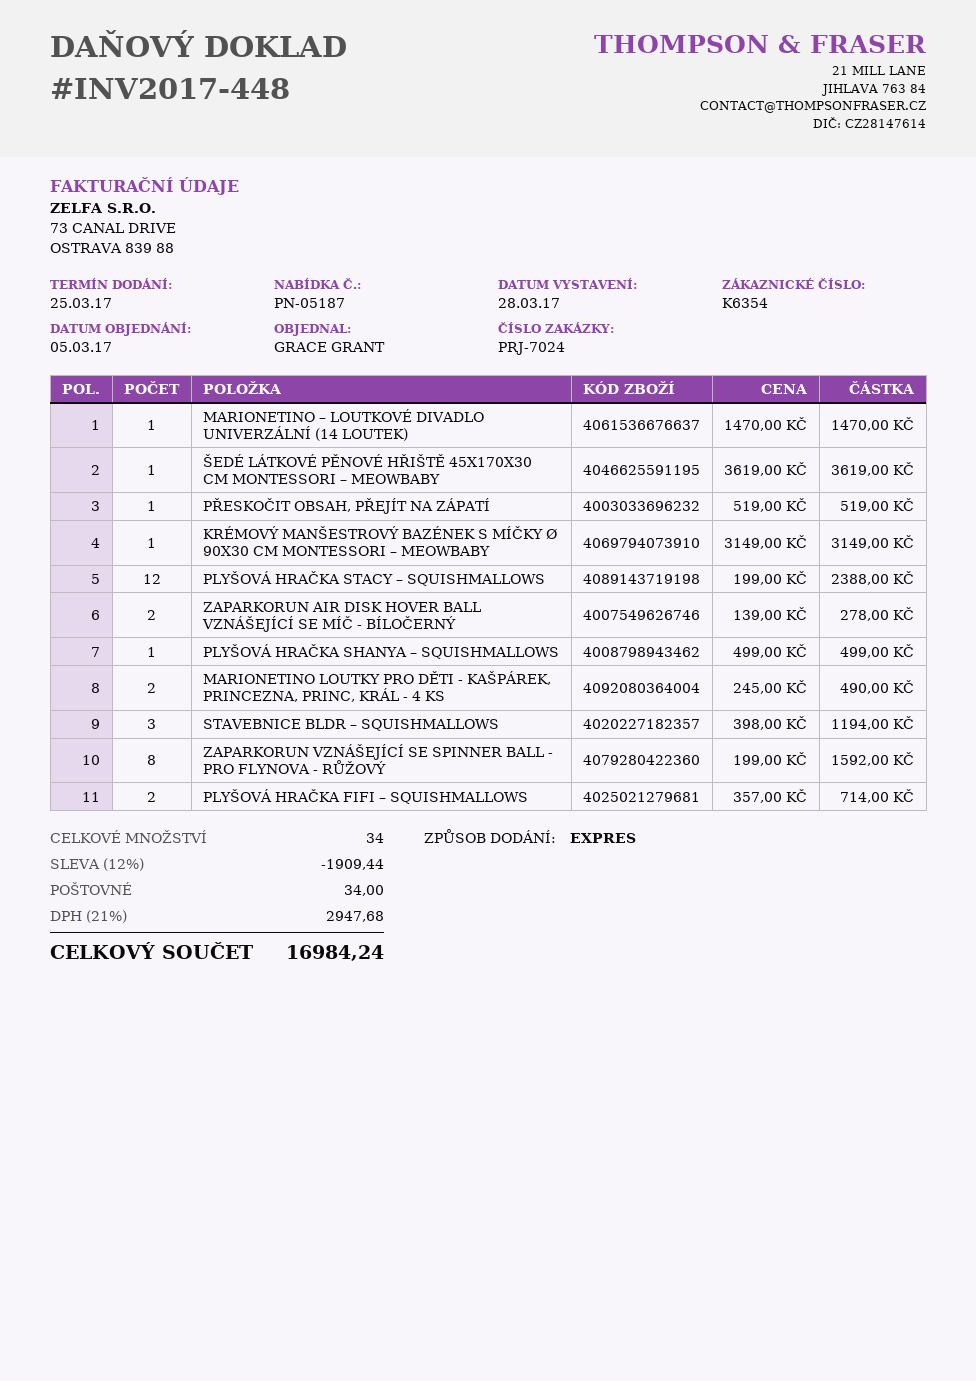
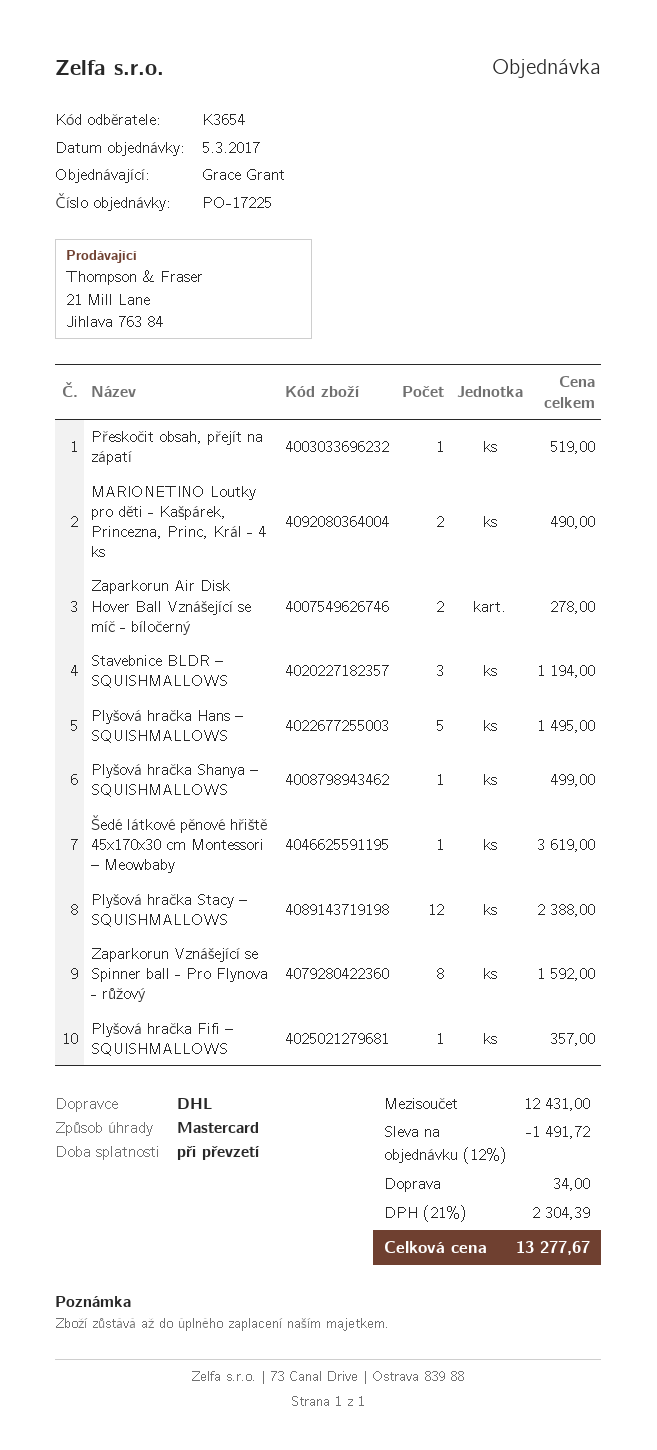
customer number: K6354 -> K3654
shipping method: express -> DHL
MARIONETINO – LOUTKOVÉ DIVADLO UNIVERZÁLNÍ (14 LOUTEK): 1 for 1470.00 -> none
KRÉMOVÝ MANŠESTROVÝ BAZÉNEK S MÍČKY Ø 90X30 CM MONTESSORI – MEOWBABY: 1 for 3149.00 -> none
PLYŠOVÁ HRAČKA FIFI – SQUISHMALLOWS: 2 for 714.00 -> 1 for 357.00
Plyšová hračka Hans – SQUISHMALLOWS: none -> 5 for 1495.00
discount: 12% = 1909.44 -> 12% = 1491.72
tax: 21% = 2947.68 -> 21% = 2304.39
total: 16984.24 -> 13277.67

